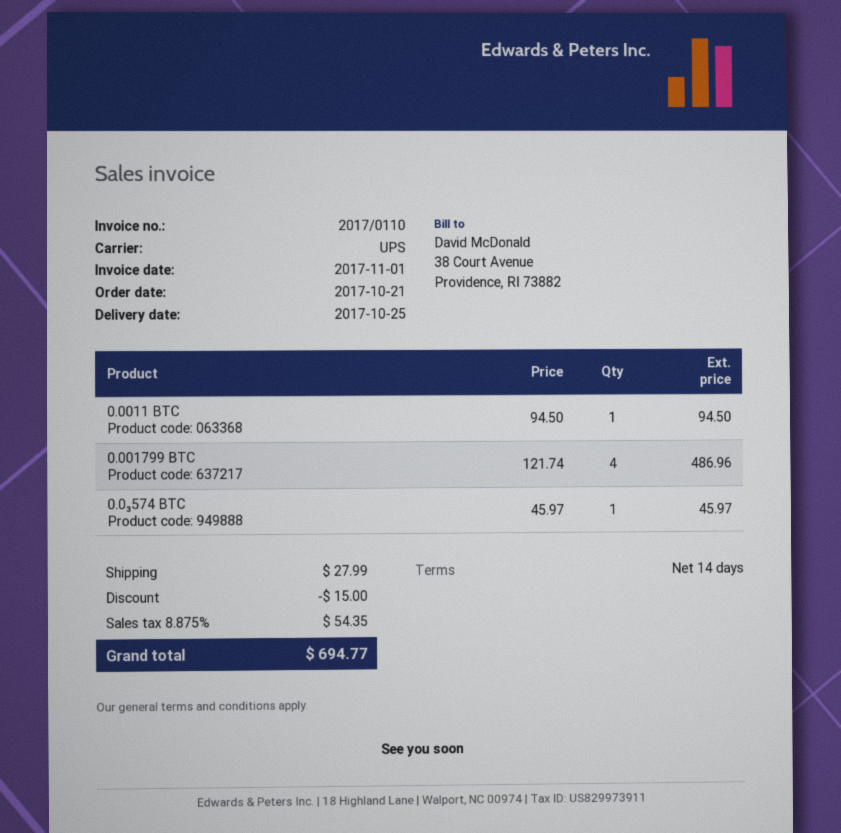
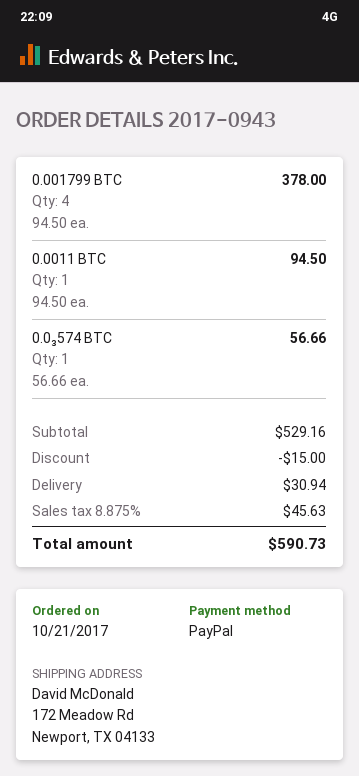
0.001799 BTC: 4 x 121.74 = 486.96 -> 4 x 94.50 = 378.00
0.0₃574 BTC: 1 x 45.97 = 45.97 -> 1 x 56.66 = 56.66
shipping: 27.99 -> 30.94
tax: 8.875% = 54.35 -> 8.875% = 45.63
total: 694.77 -> 590.73

